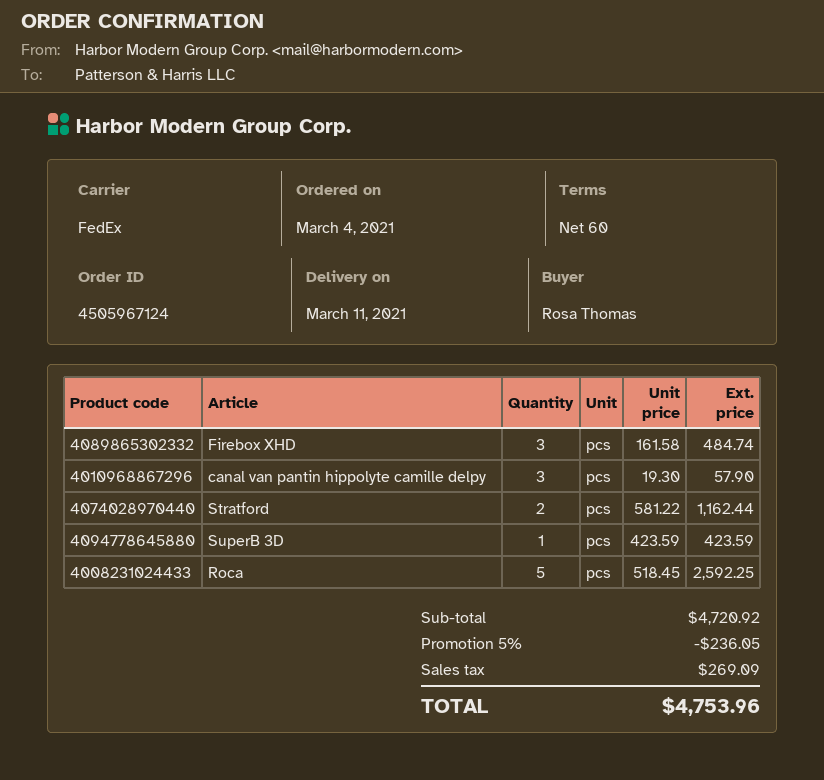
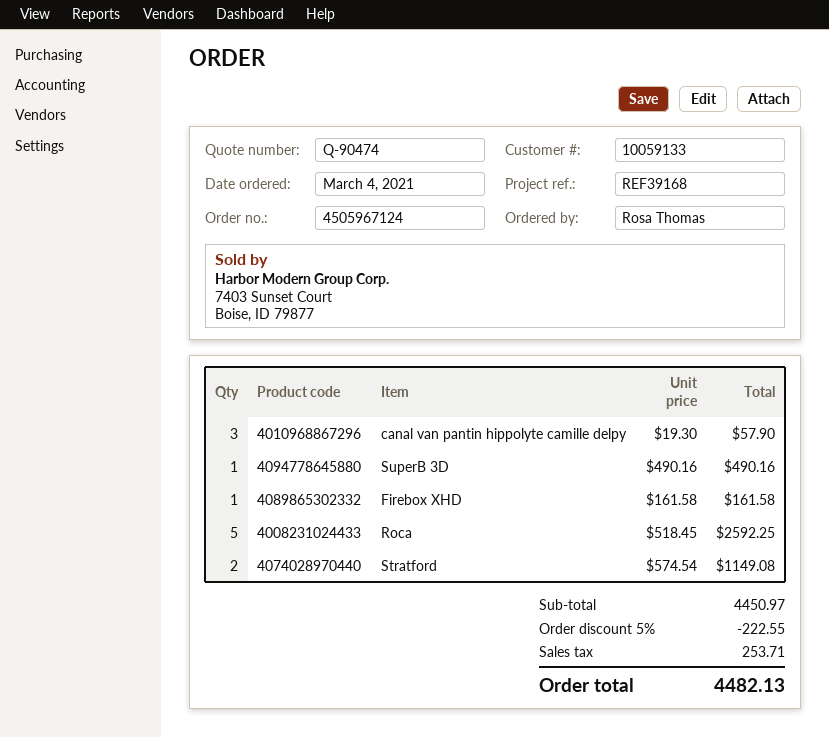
Firebox XHD: 3 x 161.58 = 484.74 -> 1 x 161.58 = 161.58
Stratford: 2 x 581.22 = 1162.44 -> 2 x 574.54 = 1149.08
SuperB 3D: 1 x 423.59 = 423.59 -> 1 x 490.16 = 490.16
subtotal: 4720.92 -> 4450.97
discount: 5% = 236.05 -> 5% = 222.55
tax: 269.09 -> 253.71
total: 4753.96 -> 4482.13

